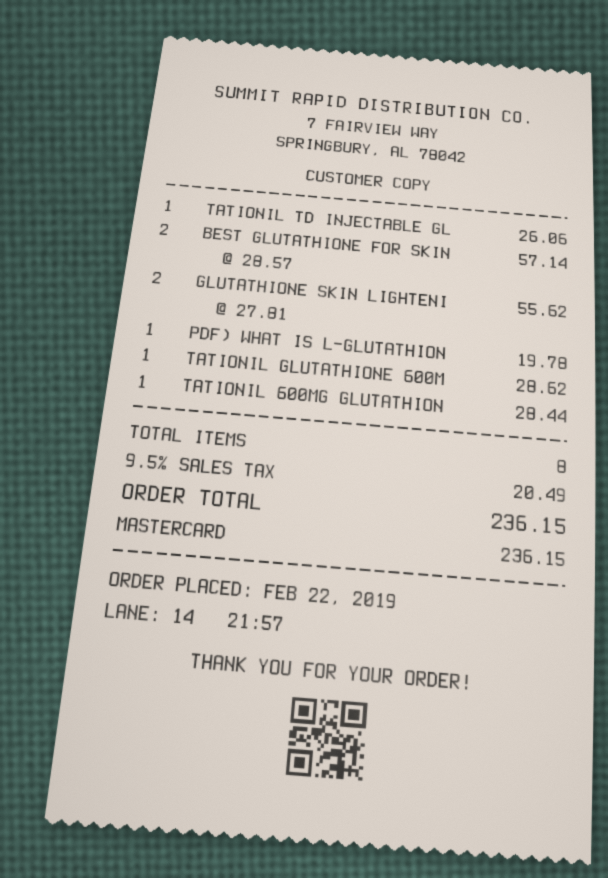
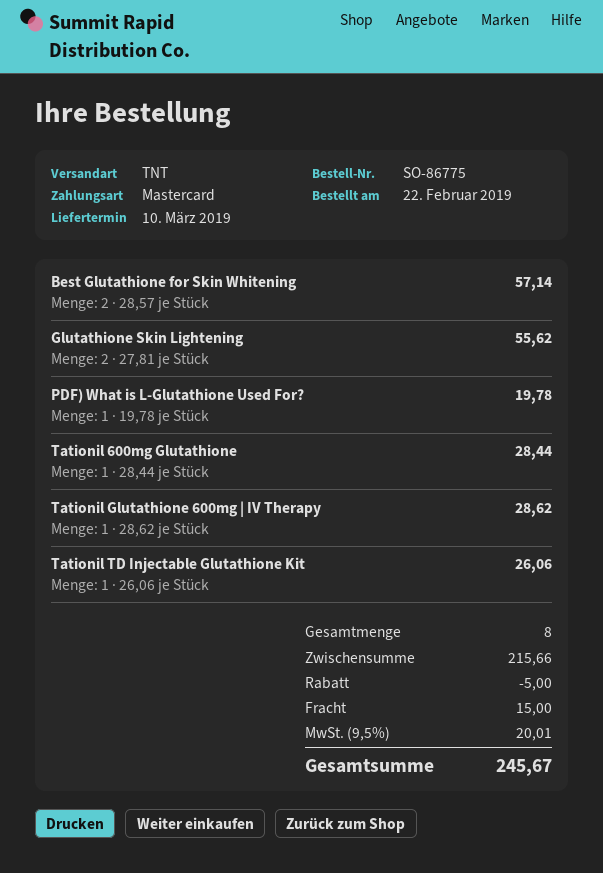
discount: none -> 5.00
shipping: none -> 15.00
tax: 9.5% = 20.49 -> 9.5% = 20.01
total: 236.15 -> 245.67

